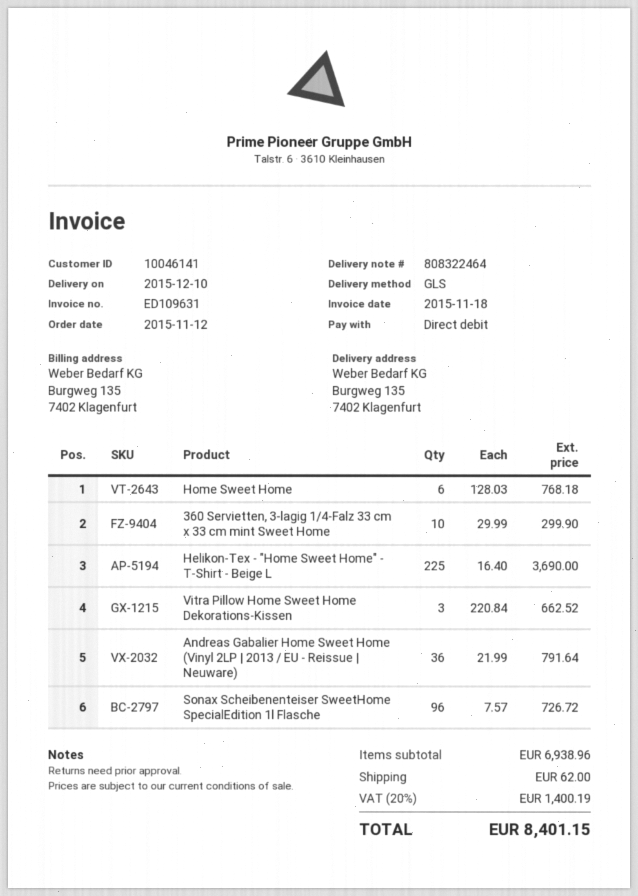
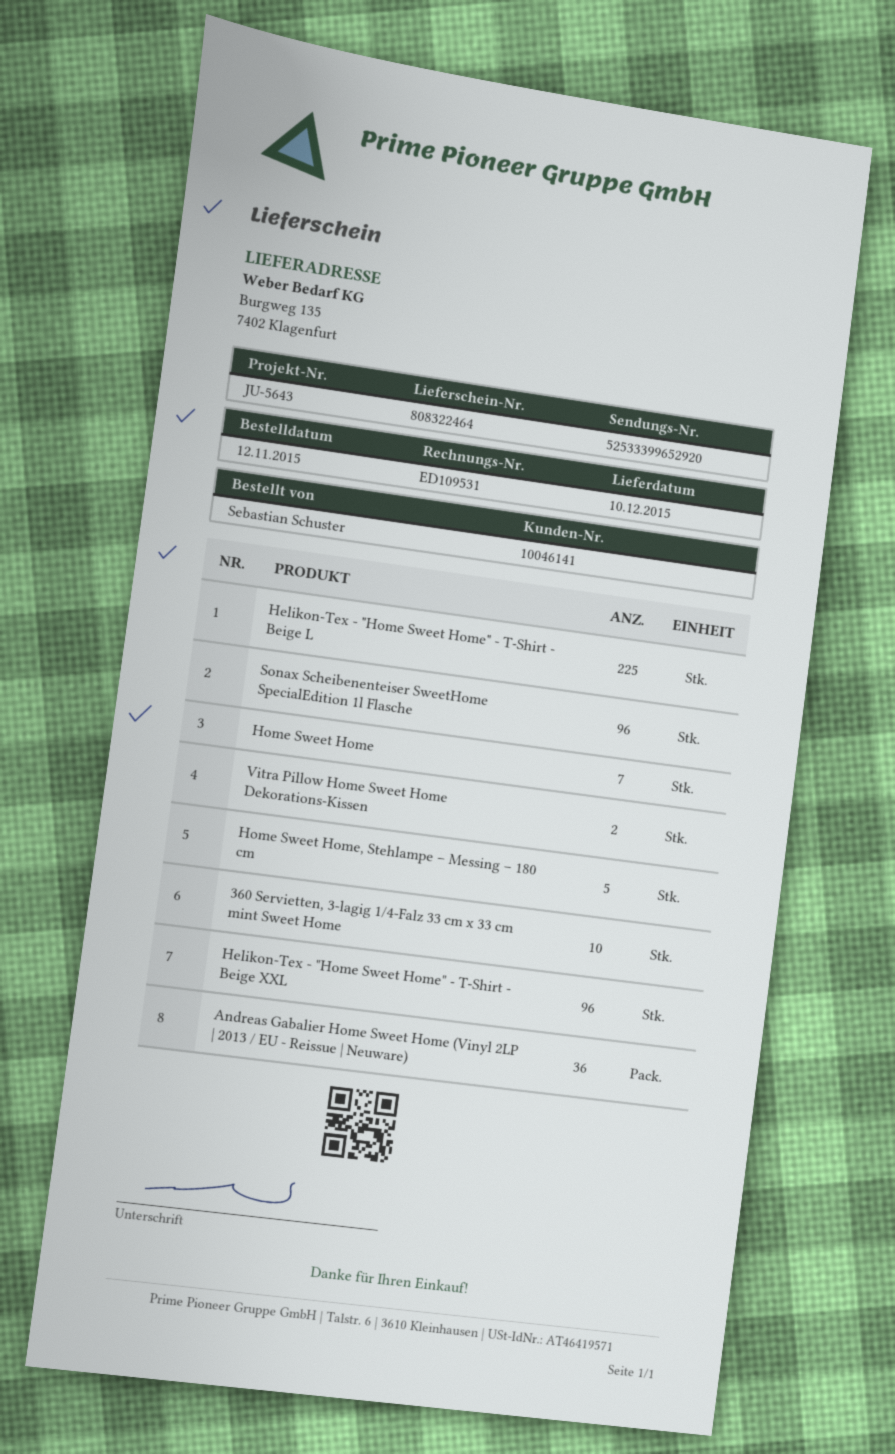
invoice number: ED109631 -> ED109531
Home Sweet Home: 6 -> 7
Vitra Pillow Home Sweet Home Dekorations-Kissen: 3 -> 2
Home Sweet Home, Stehlampe – Messing – 180 cm: none -> 5
Helikon-Tex - "Home Sweet Home" - T-Shirt - Beige XXL: none -> 96

